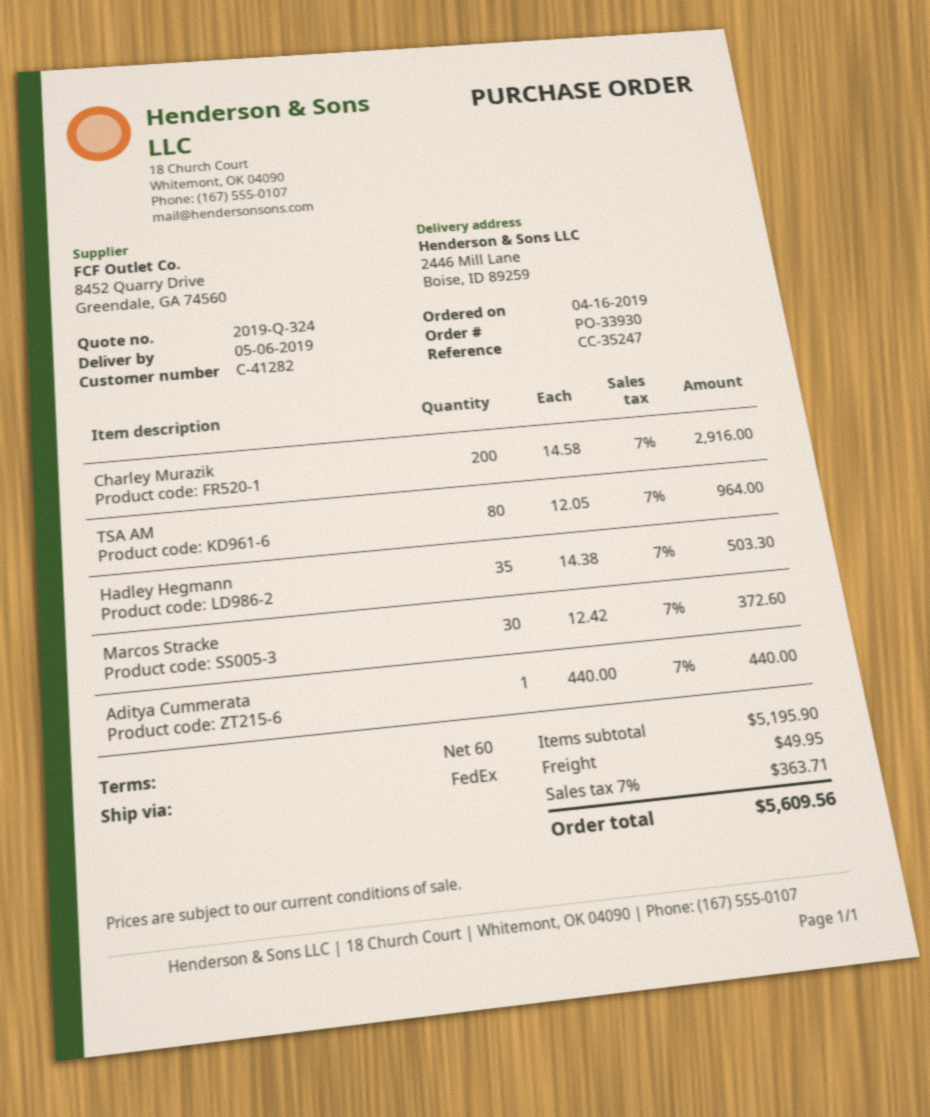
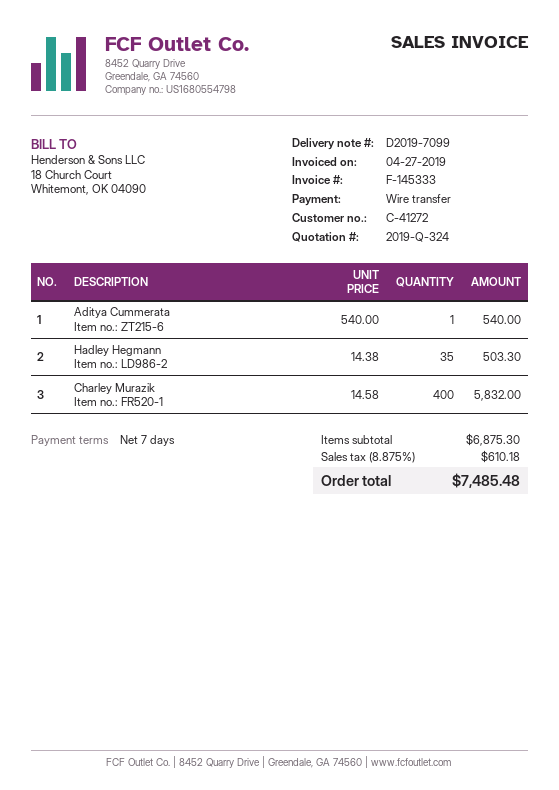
payment terms: 60 days -> 7 days
customer number: C-41282 -> C-41272
Charley Murazik: 200 x 14.58 = 2916.00 -> 400 x 14.58 = 5832.00
TSA AM: 80 x 12.05 = 964.00 -> none
Marcos Stracke: 30 x 12.42 = 372.60 -> none
Aditya Cummerata: 1 x 440.00 = 440.00 -> 1 x 540.00 = 540.00
subtotal: 5195.90 -> 6875.30
shipping: 49.95 -> none
tax: 7% = 363.71 -> 8.875% = 610.18
total: 5609.56 -> 7485.48

